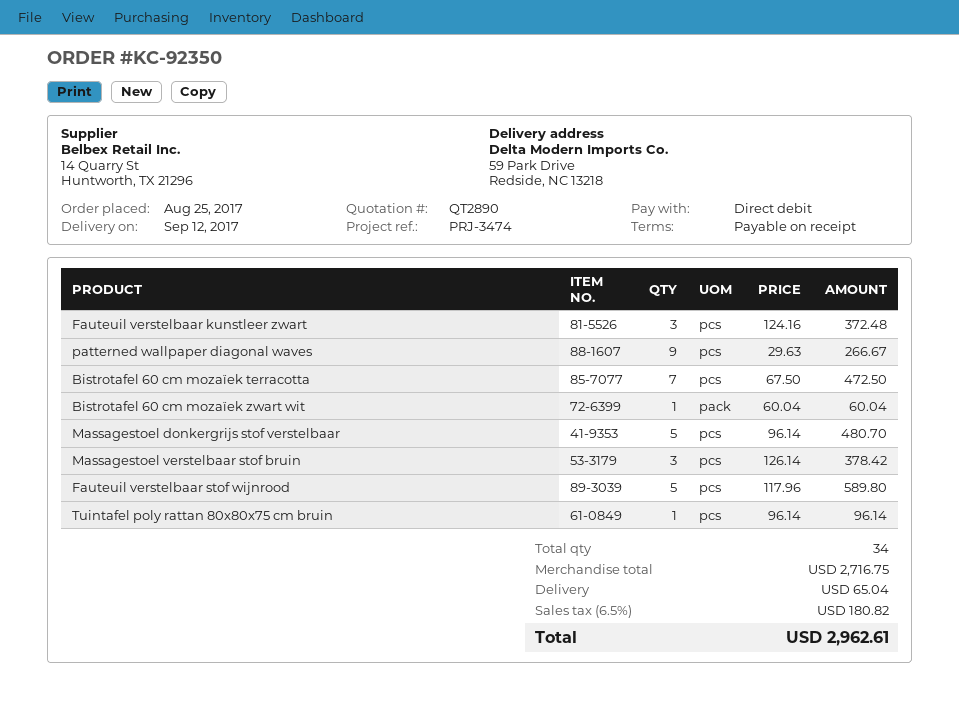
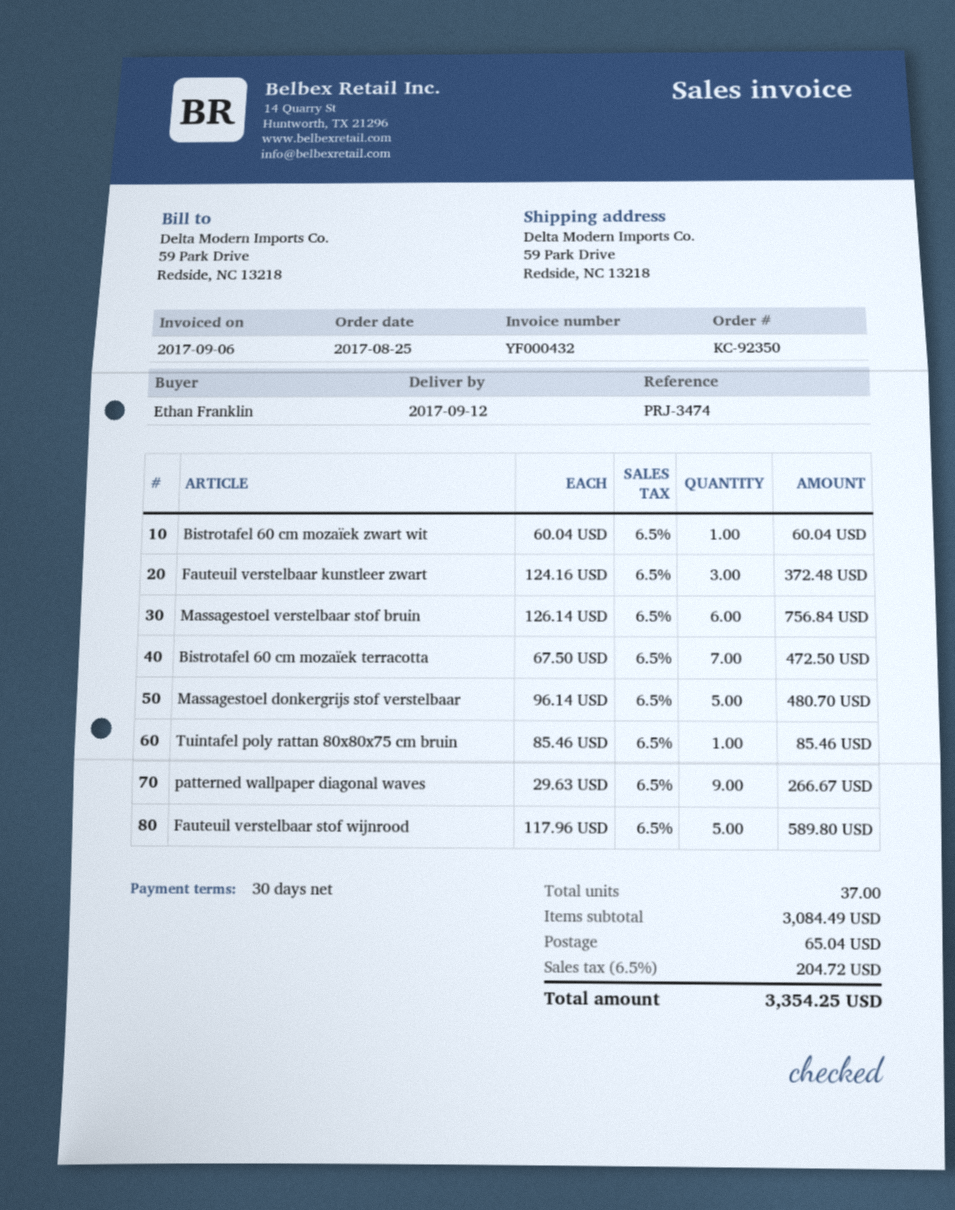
payment terms: on receipt -> 30 days
Massagestoel verstelbaar stof bruin: 3 x 126.14 = 378.42 -> 6 x 126.14 = 756.84
Tuintafel poly rattan 80x80x75 cm bruin: 1 x 96.14 = 96.14 -> 1 x 85.46 = 85.46
total quantity: 34 -> 37
subtotal: 2716.75 -> 3084.49
tax: 6.5% = 180.82 -> 6.5% = 204.72
total: 2962.61 -> 3354.25

